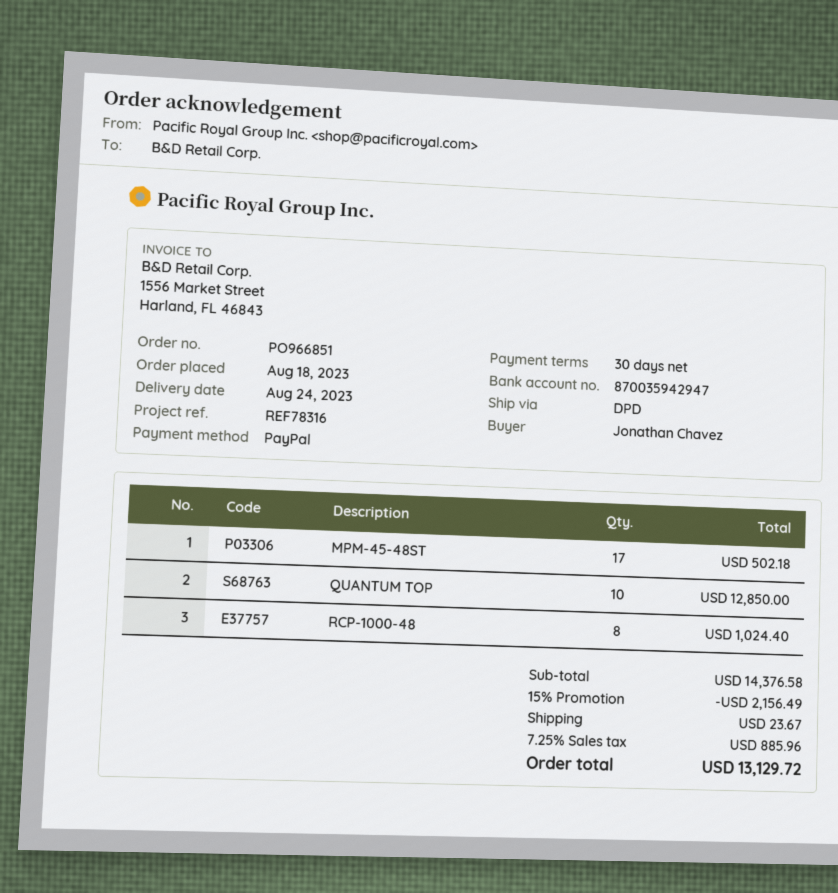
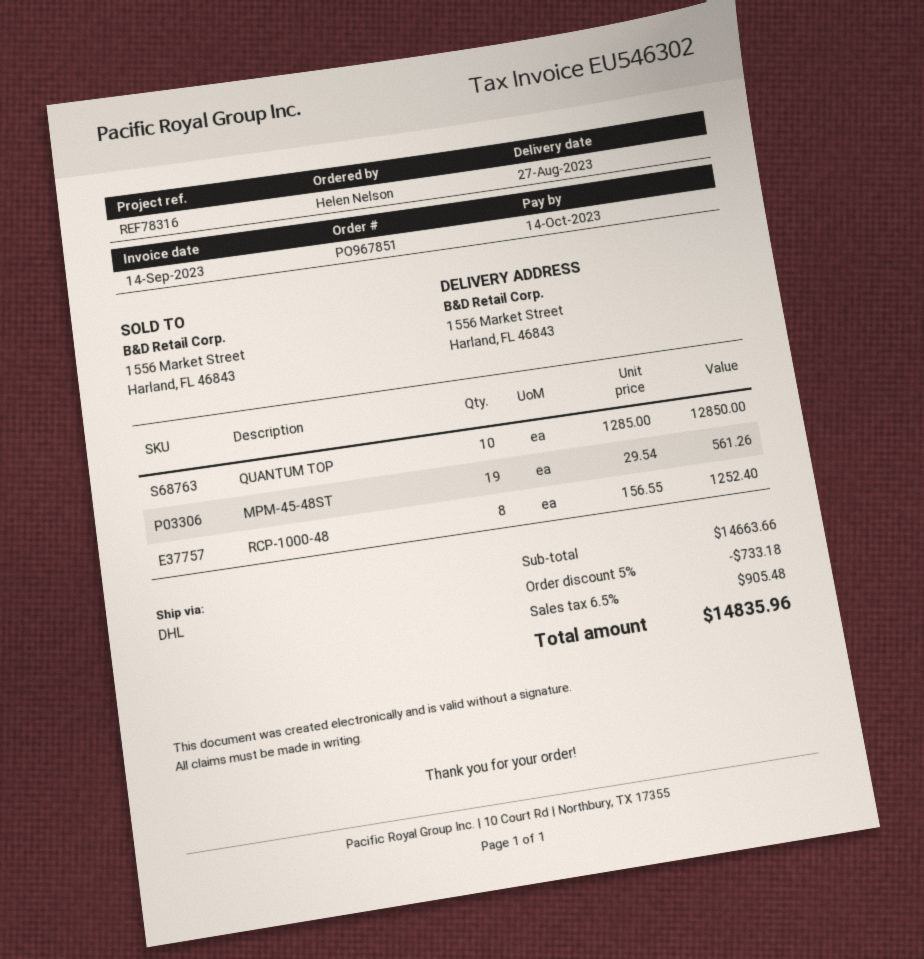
order number: PO966851 -> PO967851
delivery date: 2023-08-24 -> 2023-08-27
ordered by: Jonathan Chavez -> Helen Nelson
shipping method: DPD -> DHL
MPM-45-48ST: 17 for 502.18 -> 19 for 561.26
RCP-1000-48: 8 for 1024.40 -> 8 for 1252.40
subtotal: 14376.58 -> 14663.66
discount: 15% = 2156.49 -> 5% = 733.18
shipping: 23.67 -> none
tax: 7.25% = 885.96 -> 6.5% = 905.48
total: 13129.72 -> 14835.96

